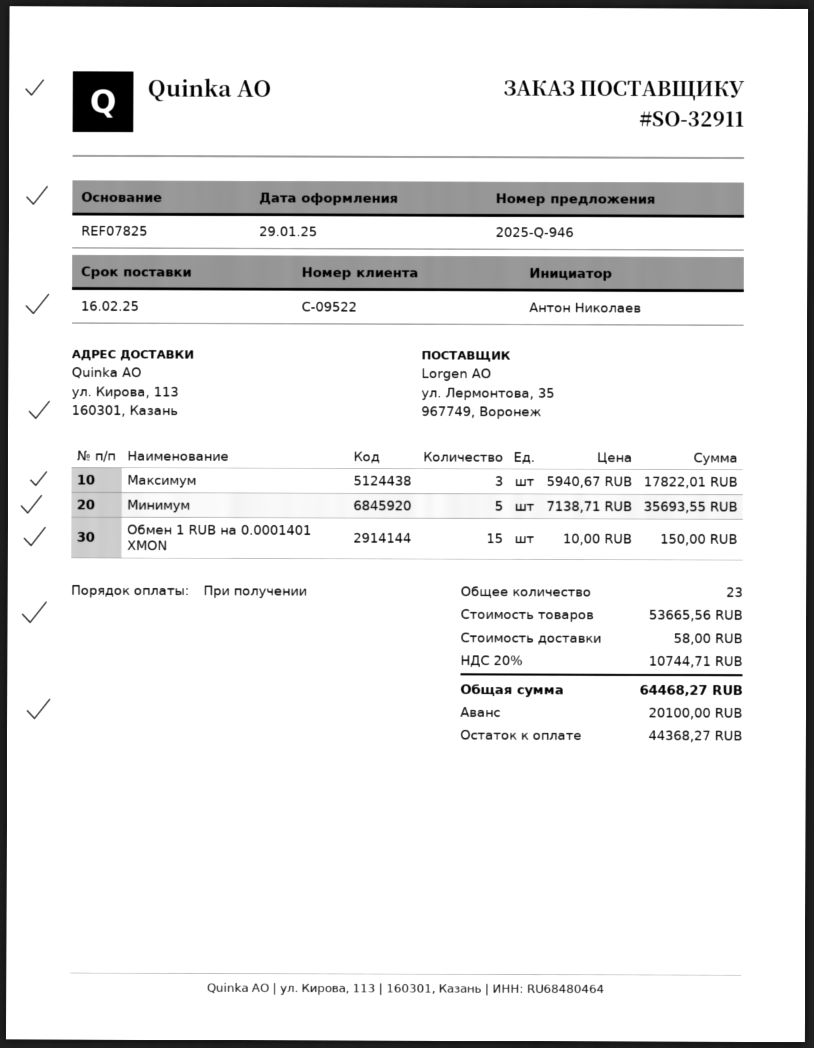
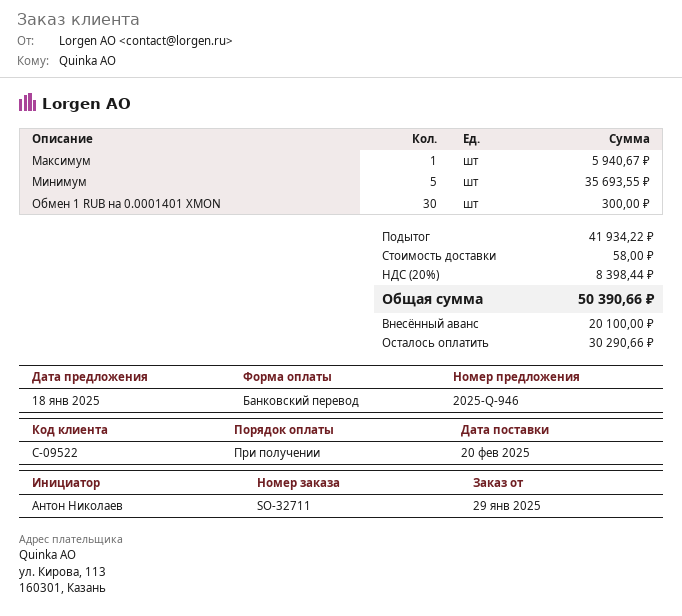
order number: SO-32911 -> SO-32711
delivery date: 2025-02-16 -> 2025-02-20
Максимум: 3 for 17822.01 -> 1 for 5940.67
Обмен 1 RUB на 0.0001401 XMON: 15 for 150.00 -> 30 for 300.00
subtotal: 53665.56 -> 41934.22
tax: 20% = 10744.71 -> 20% = 8398.44
total: 64468.27 -> 50390.66
balance: 44368.27 -> 30290.66

